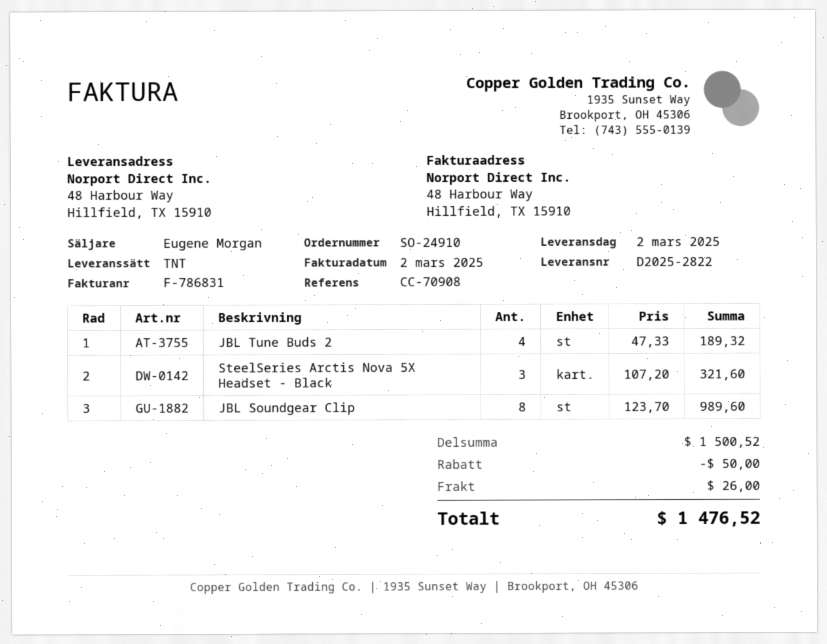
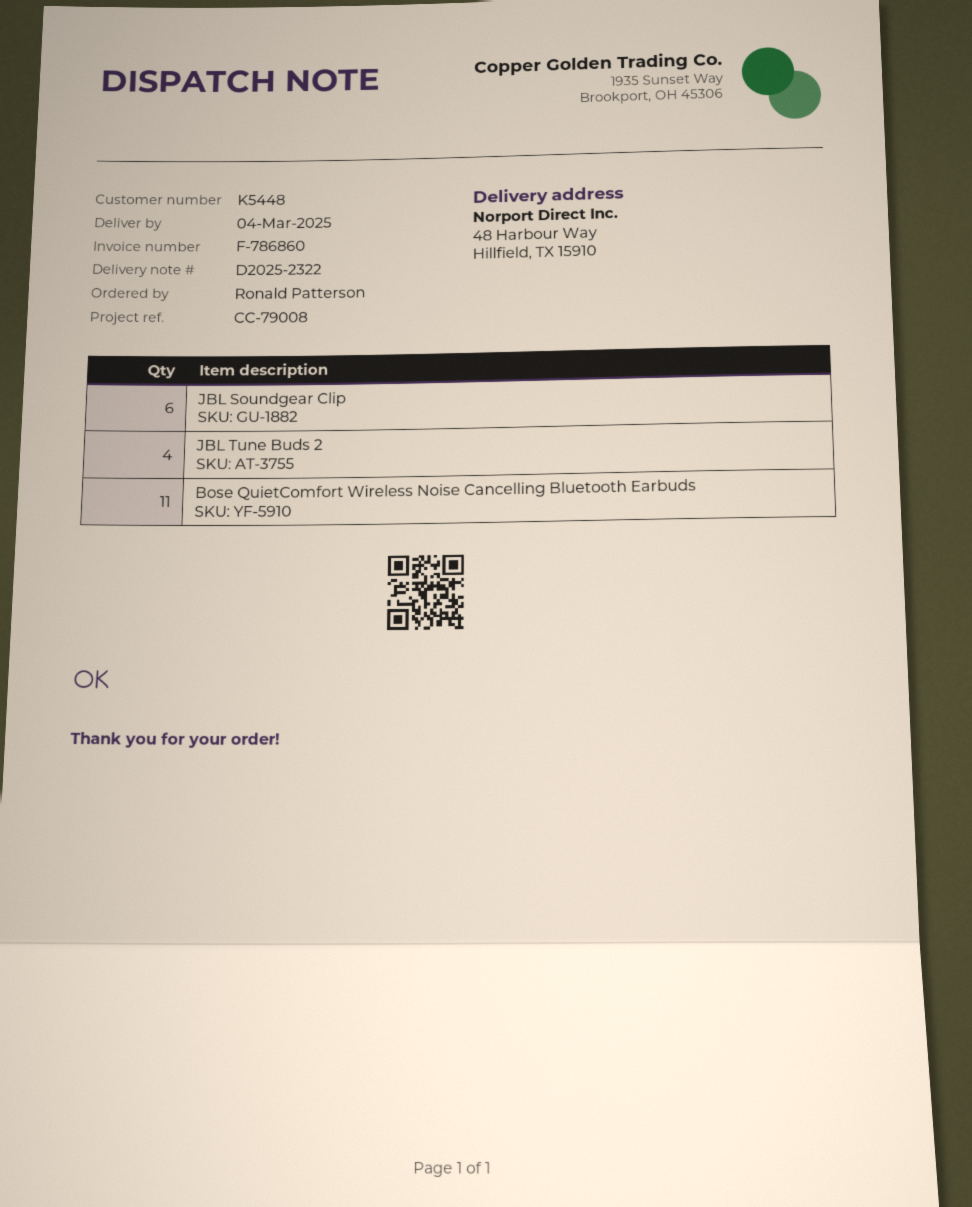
delivery note number: D2025-2822 -> D2025-2322
delivery date: 2025-03-02 -> 2025-03-04
invoice number: F-786831 -> F-786860
reference: CC-70908 -> CC-79008
SteelSeries Arctis Nova 5X Headset - Black: 3 -> none
JBL Soundgear Clip: 8 -> 6
Bose QuietComfort Wireless Noise Cancelling Bluetooth Earbuds: none -> 11

